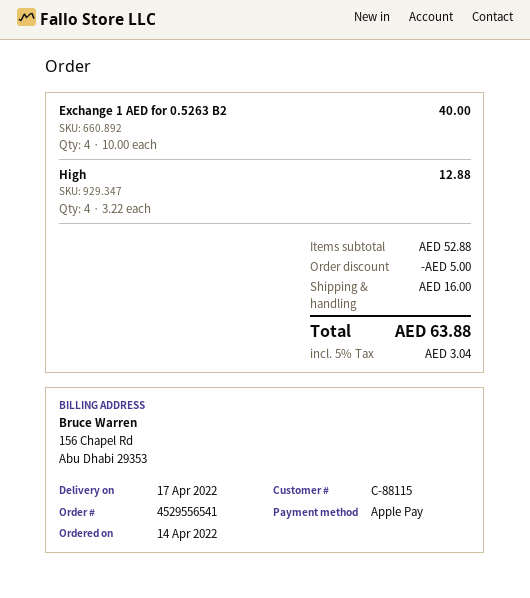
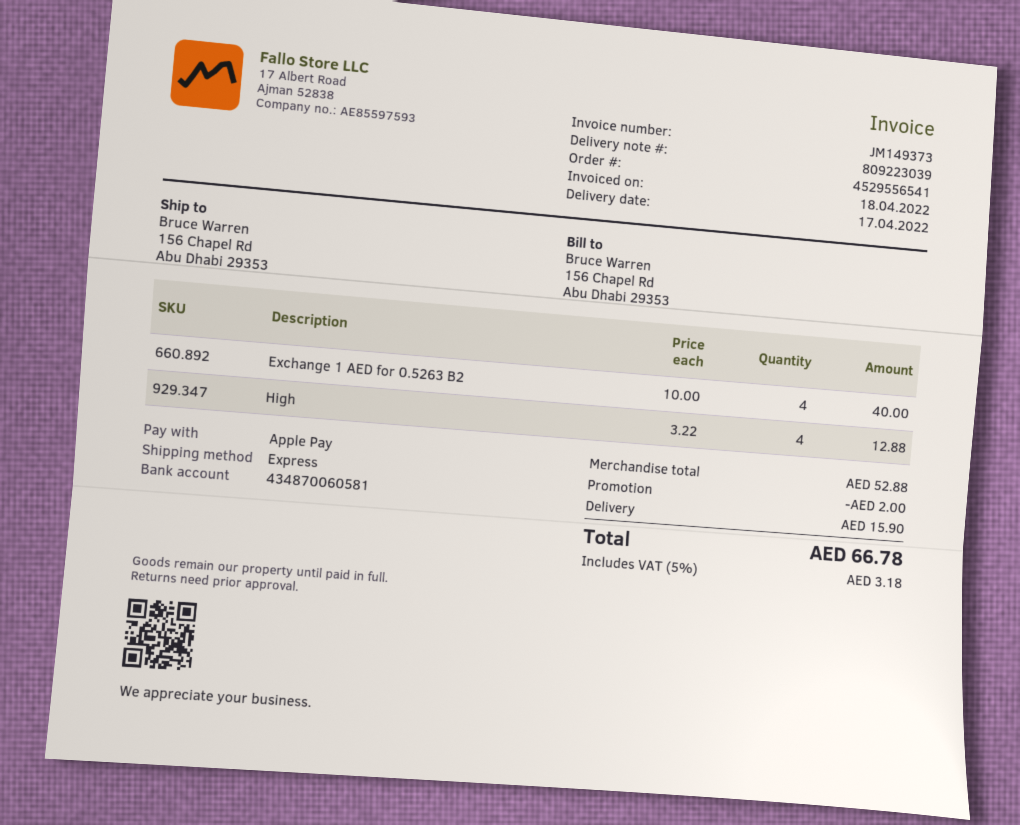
discount: 5.00 -> 2.00
shipping: 16.00 -> 15.90
tax: 5% = 3.04 -> 5% = 3.18
total: 63.88 -> 66.78

